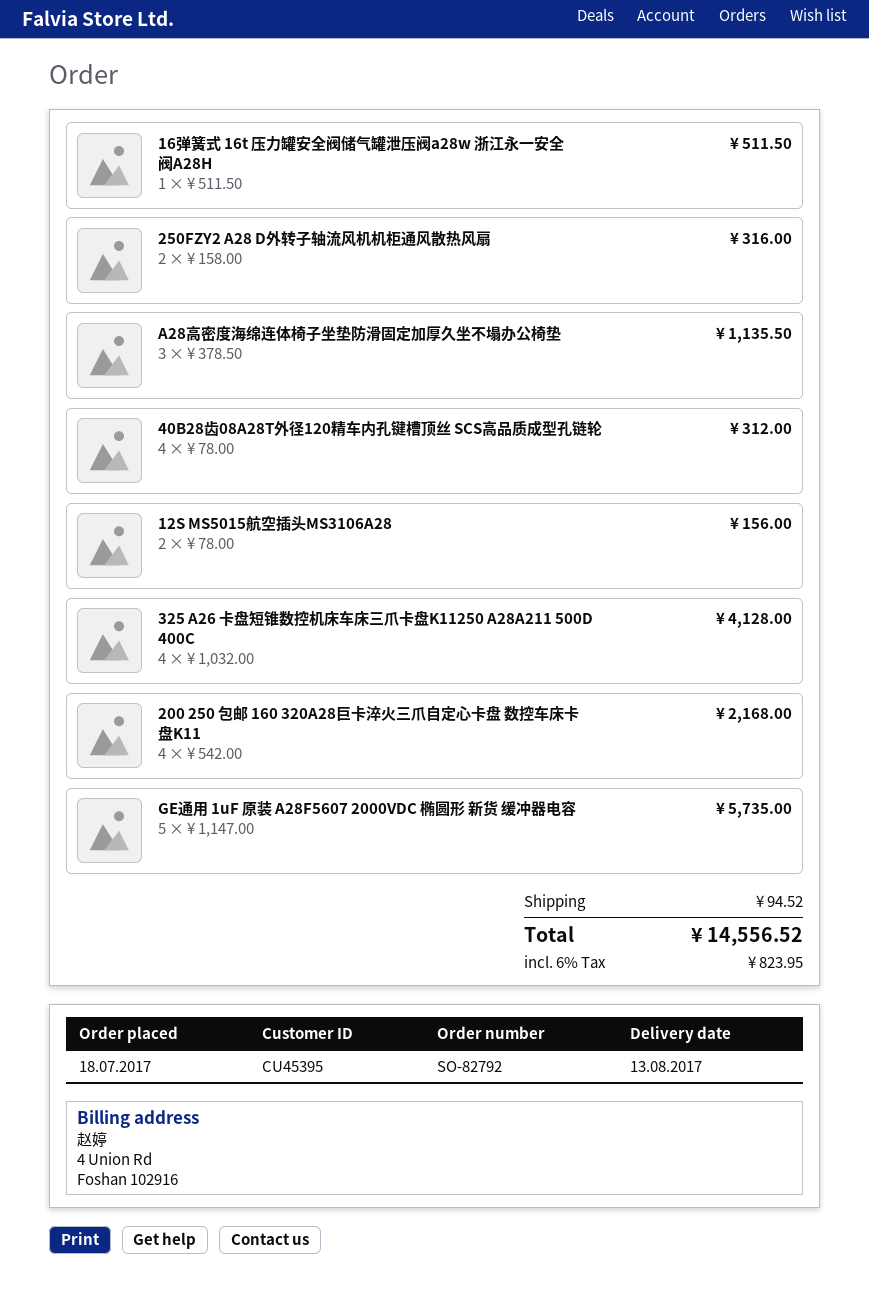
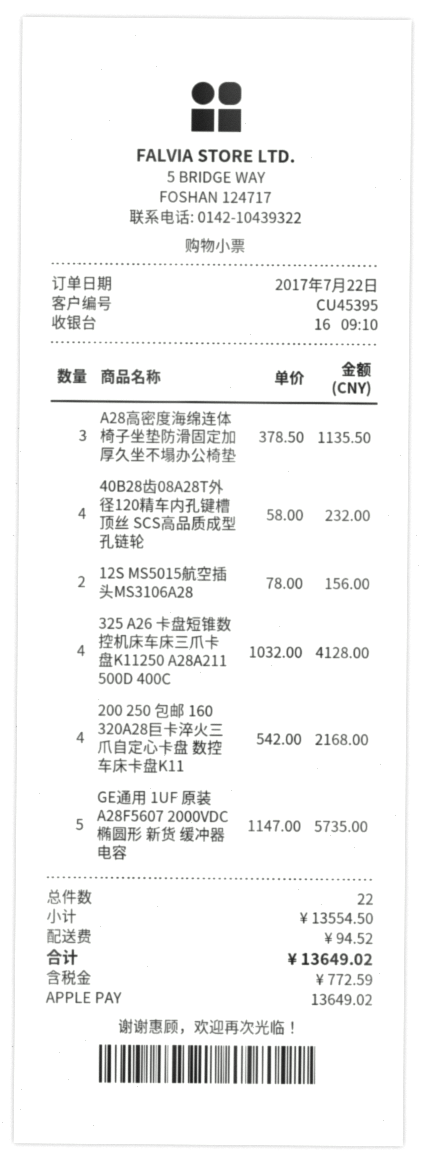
order date: 2017-07-18 -> 2017-07-22
16弹簧式 16t 压力罐安全阀储气罐泄压阀a28w 浙江永一安全阀A28H: 1 x 511.50 = 511.50 -> none
250FZY2 A28 D外转子轴流风机机柜通风散热风扇: 2 x 158.00 = 316.00 -> none
40B28齿08A28T外径120精车内孔键槽顶丝 SCS高品质成型孔链轮: 4 x 78.00 = 312.00 -> 4 x 58.00 = 232.00
tax: 823.95 -> 772.59
total: 14556.52 -> 13649.02

